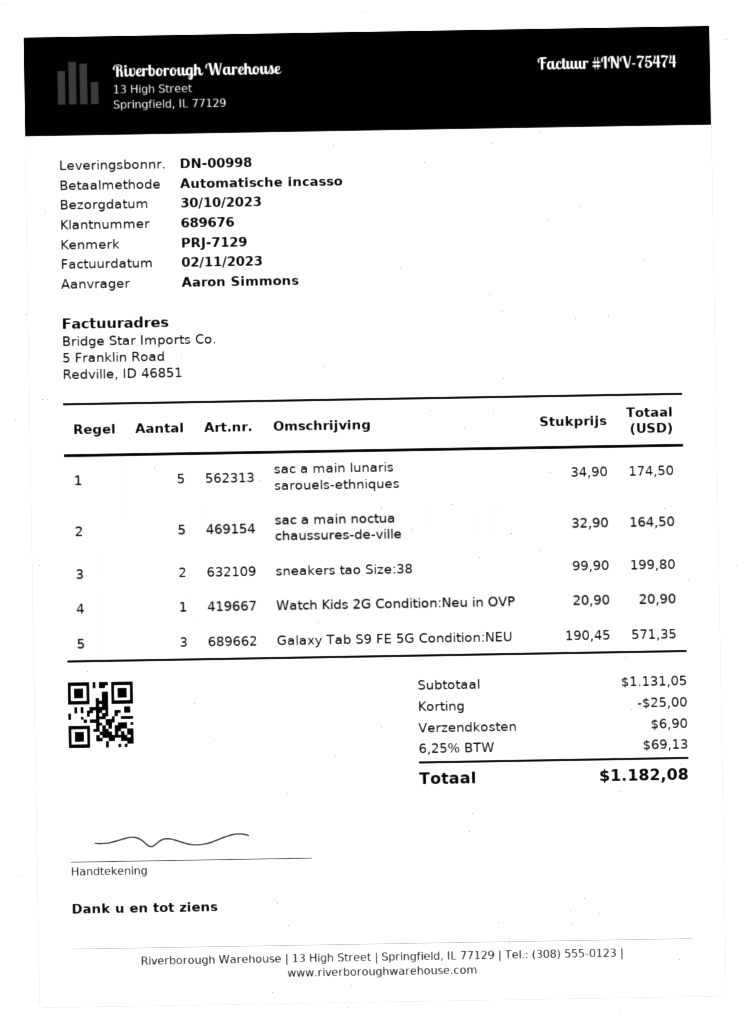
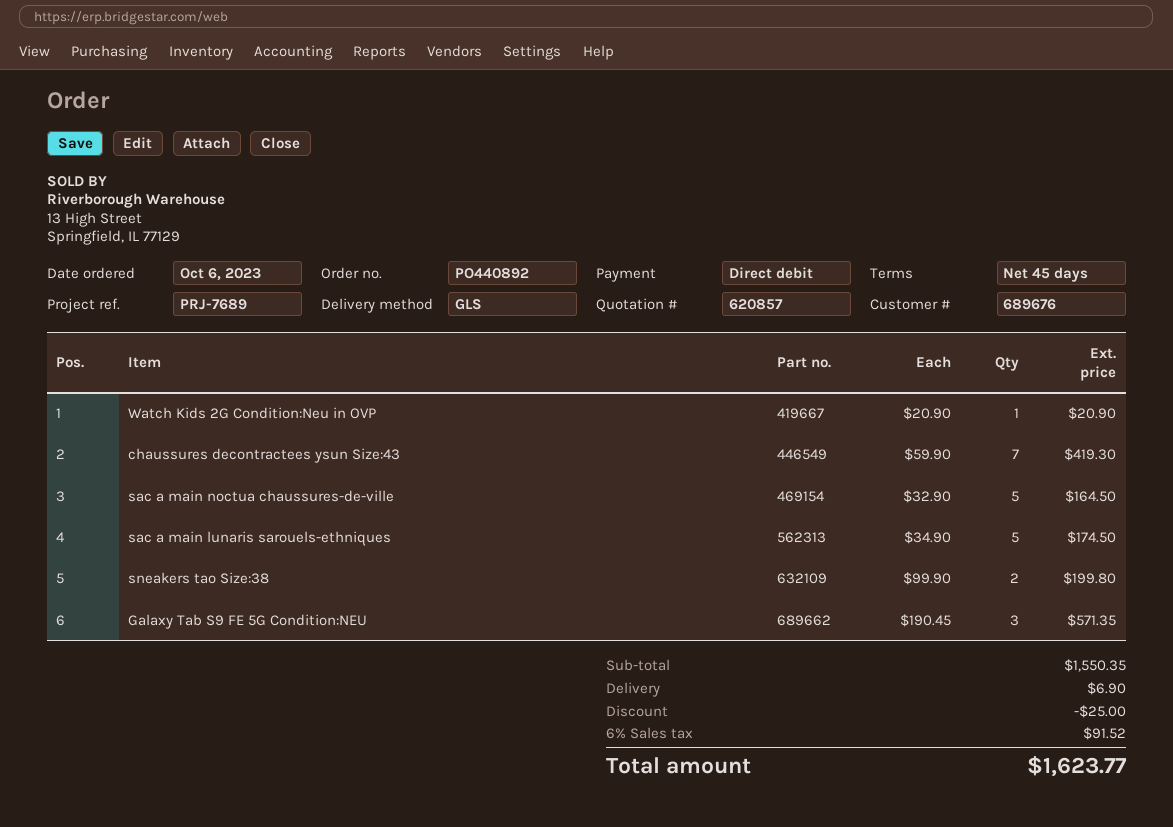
reference: PRJ-7129 -> PRJ-7689
chaussures decontractees ysun Size:43: none -> 7 x 59.90 = 419.30
subtotal: 1131.05 -> 1550.35
tax: 6.25% = 69.13 -> 6% = 91.52
total: 1182.08 -> 1623.77

